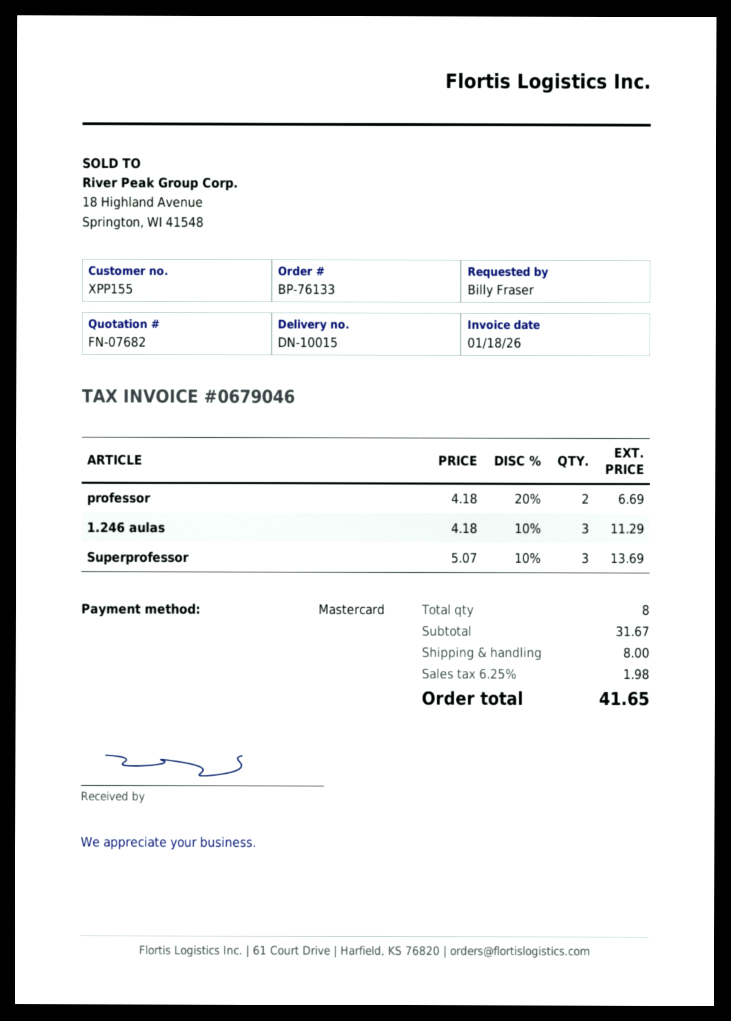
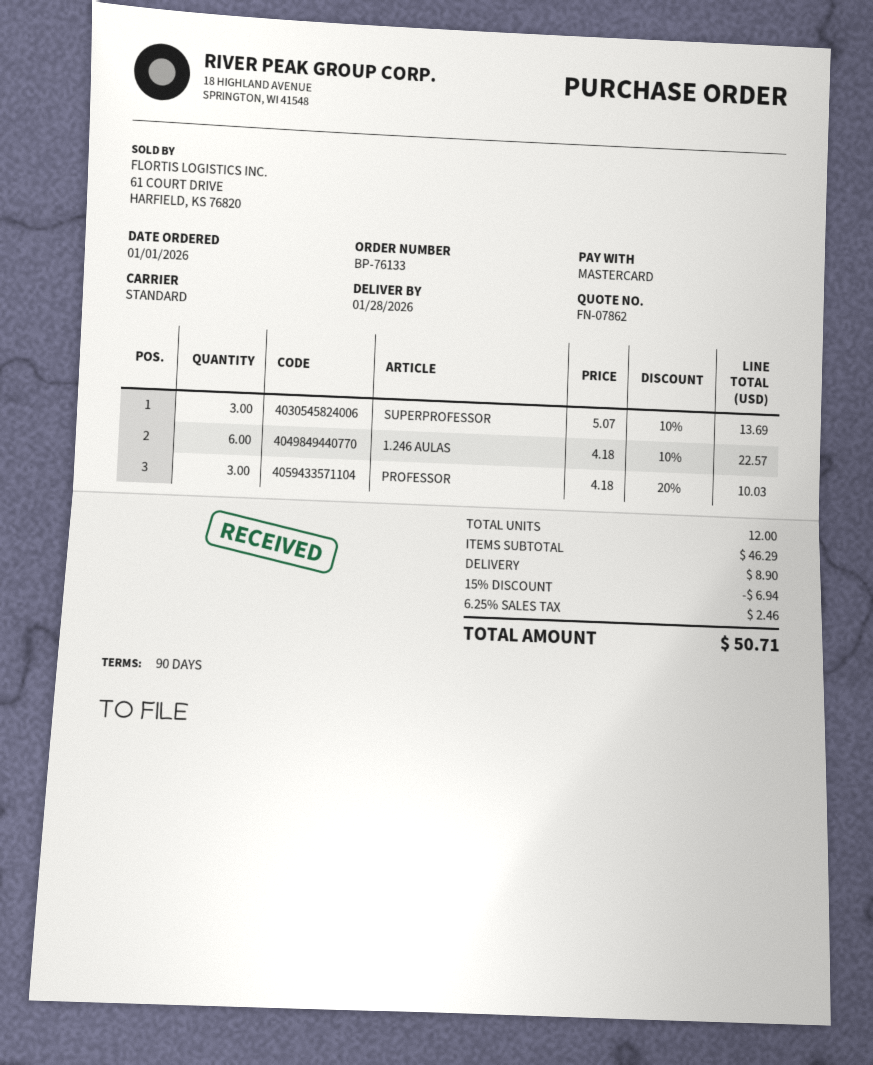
quote number: FN-07682 -> FN-07862
professor: 2 x 4.18 - 20% = 6.69 -> 3 x 4.18 - 20% = 10.03
1.246 aulas: 3 x 4.18 - 10% = 11.29 -> 6 x 4.18 - 10% = 22.57
total quantity: 8 -> 12
subtotal: 31.67 -> 46.29
discount: none -> 15% = 6.94
shipping: 8.00 -> 8.90
tax: 6.25% = 1.98 -> 6.25% = 2.46
total: 41.65 -> 50.71

